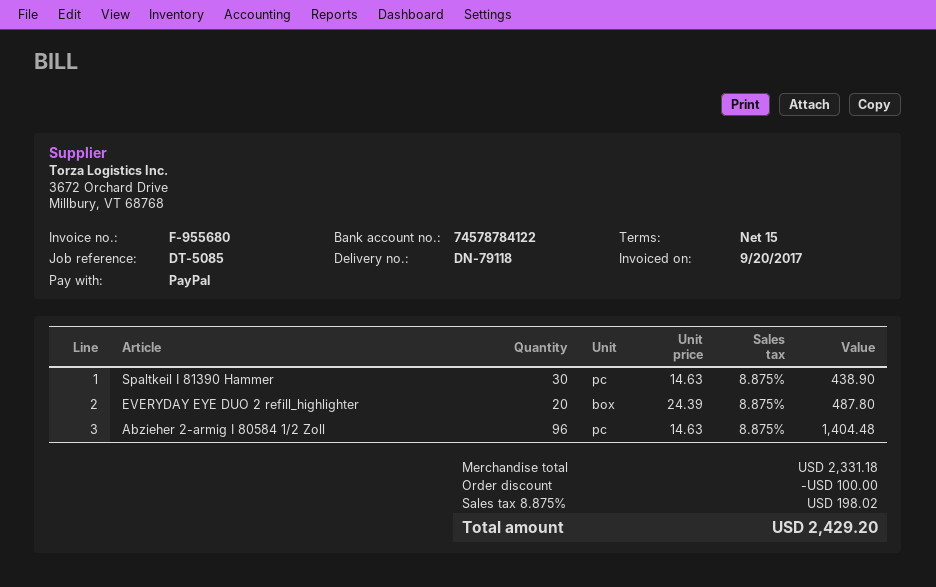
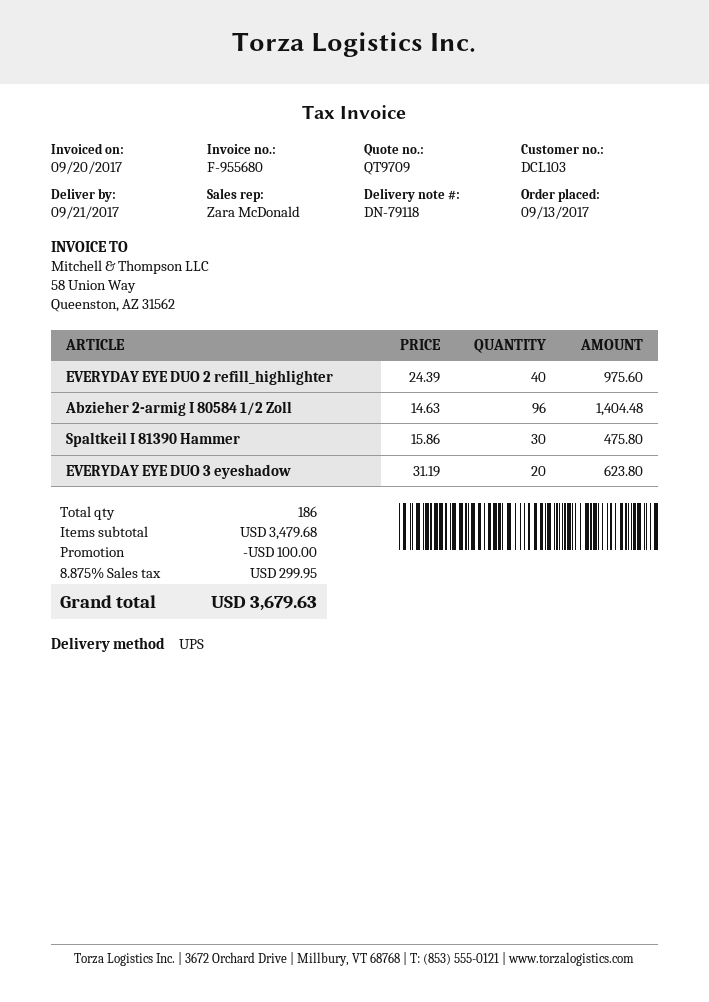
Spaltkeil I 81390 Hammer: 30 x 14.63 = 438.90 -> 30 x 15.86 = 475.80
EVERYDAY EYE DUO 2 refill_highlighter: 20 x 24.39 = 487.80 -> 40 x 24.39 = 975.60
EVERYDAY EYE DUO 3 eyeshadow: none -> 20 x 31.19 = 623.80
subtotal: 2331.18 -> 3479.68
tax: 8.875% = 198.02 -> 8.875% = 299.95
total: 2429.20 -> 3679.63

